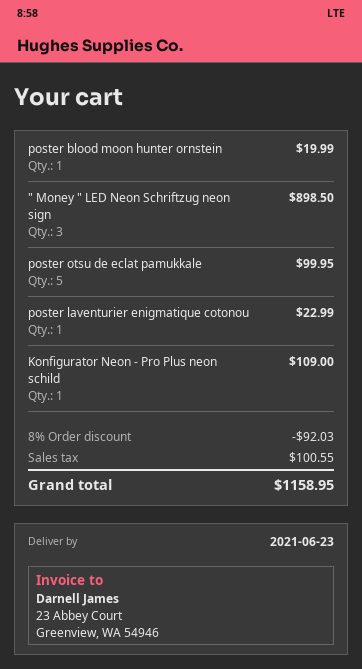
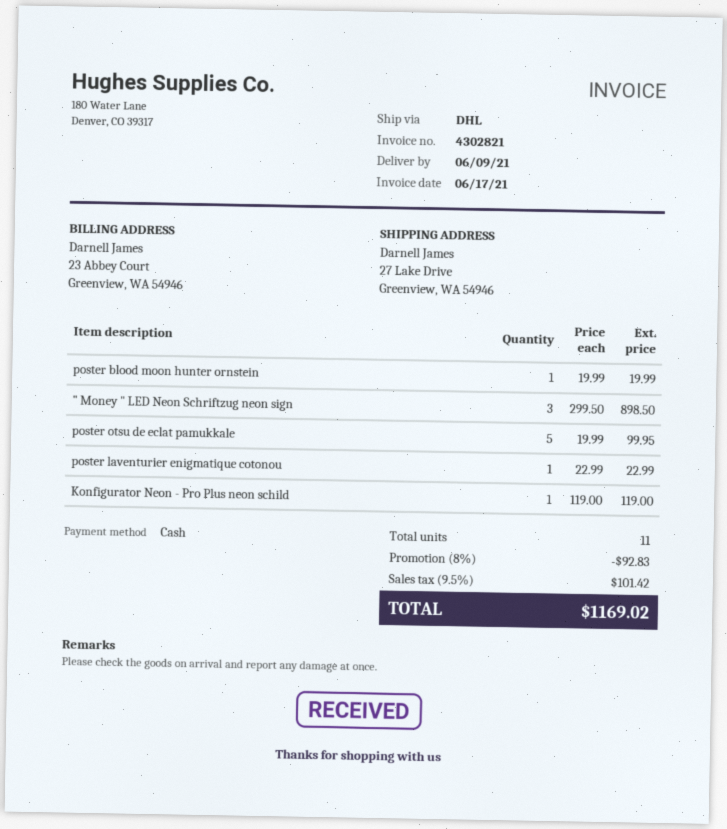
delivery date: 2021-06-23 -> 2021-06-09
Konfigurator Neon - Pro Plus neon schild: 1 for 109.00 -> 1 for 119.00
discount: 8% = 92.03 -> 8% = 92.83
tax: 100.55 -> 101.42
total: 1158.95 -> 1169.02

